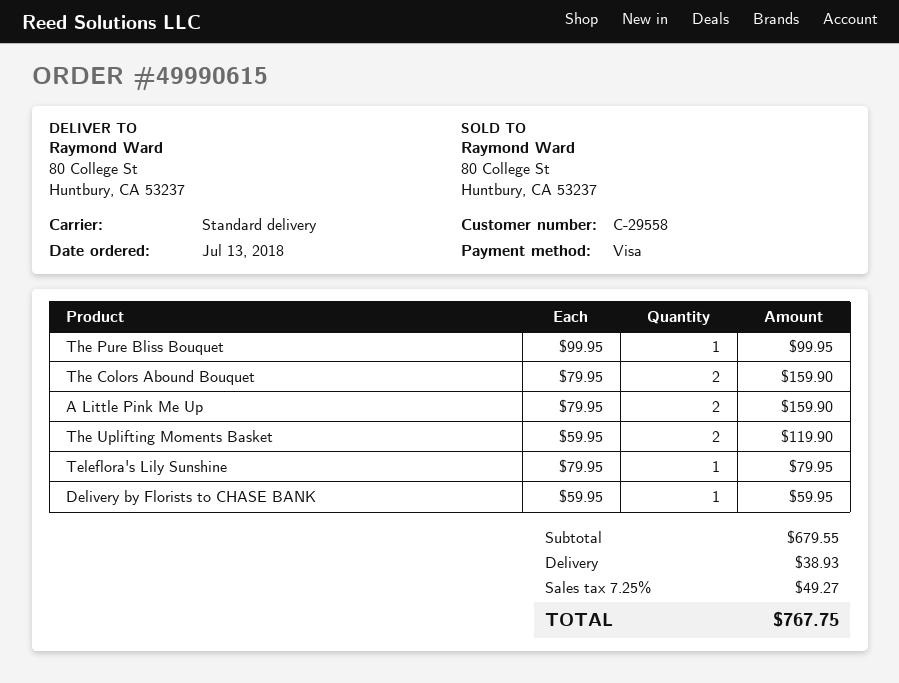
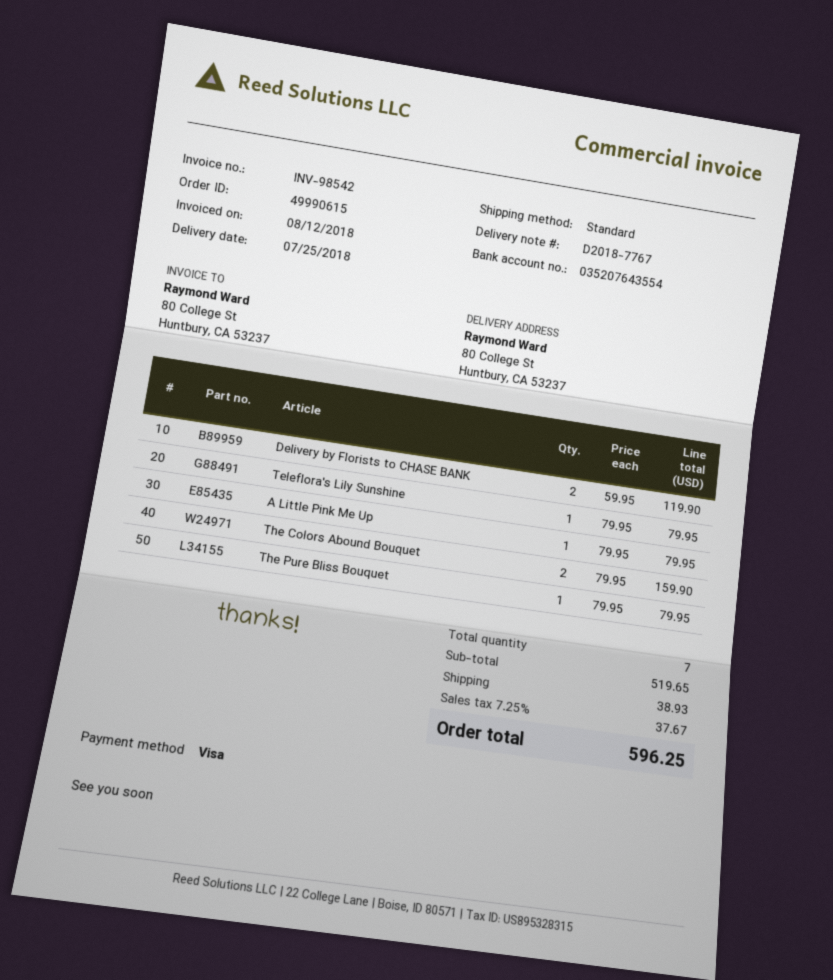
The Pure Bliss Bouquet: 1 x 99.95 = 99.95 -> 1 x 79.95 = 79.95
A Little Pink Me Up: 2 x 79.95 = 159.90 -> 1 x 79.95 = 79.95
The Uplifting Moments Basket: 2 x 59.95 = 119.90 -> none
Delivery by Florists to CHASE BANK: 1 x 59.95 = 59.95 -> 2 x 59.95 = 119.90
subtotal: 679.55 -> 519.65
tax: 7.25% = 49.27 -> 7.25% = 37.67
total: 767.75 -> 596.25

